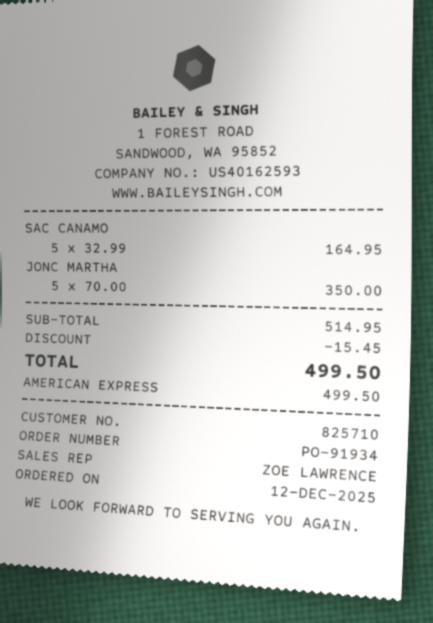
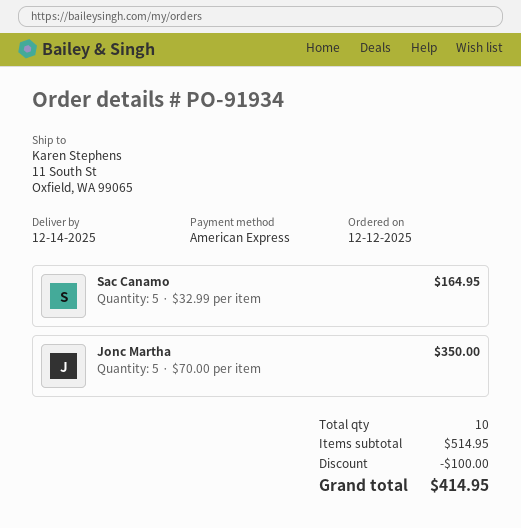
discount: 15.45 -> 100.00
total: 499.50 -> 414.95

